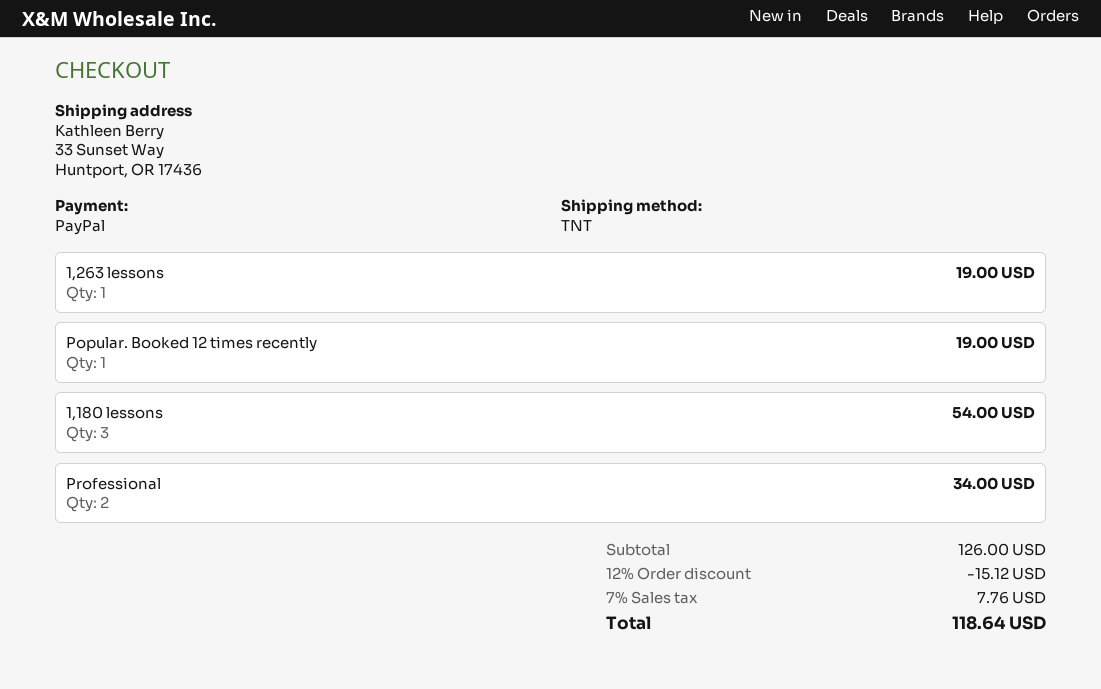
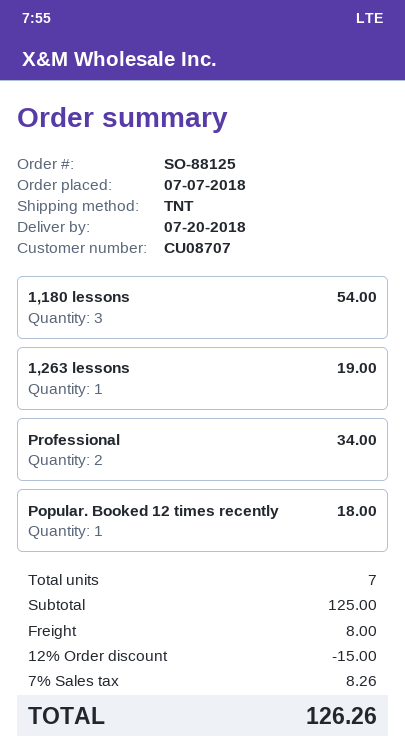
Popular. Booked 12 times recently: 1 for 19.00 -> 1 for 18.00
subtotal: 126.00 -> 125.00
discount: 12% = 15.12 -> 12% = 15.00
shipping: none -> 8.00
tax: 7% = 7.76 -> 7% = 8.26
total: 118.64 -> 126.26

